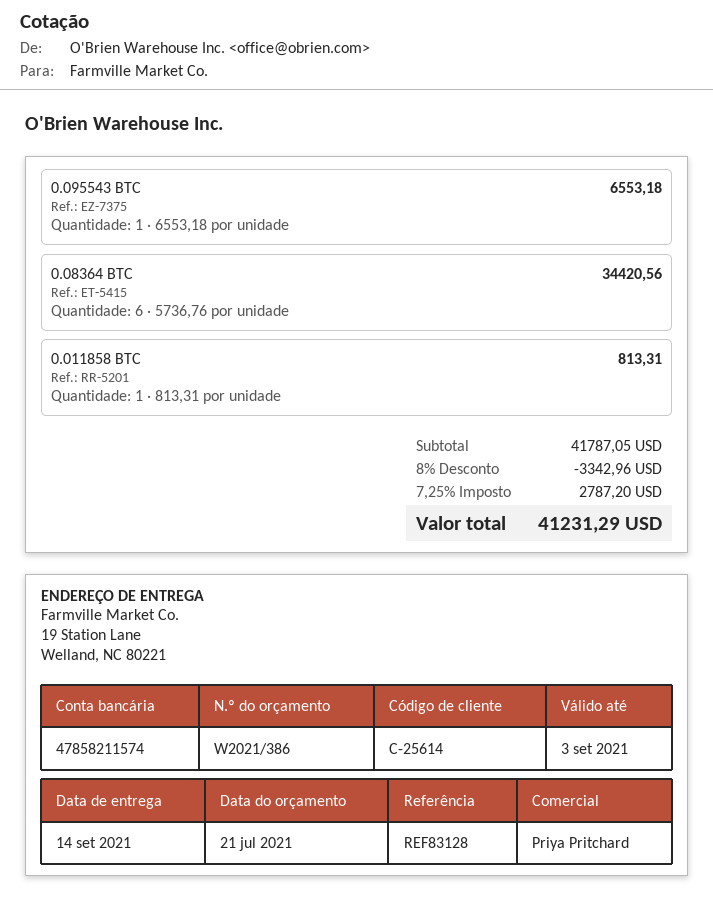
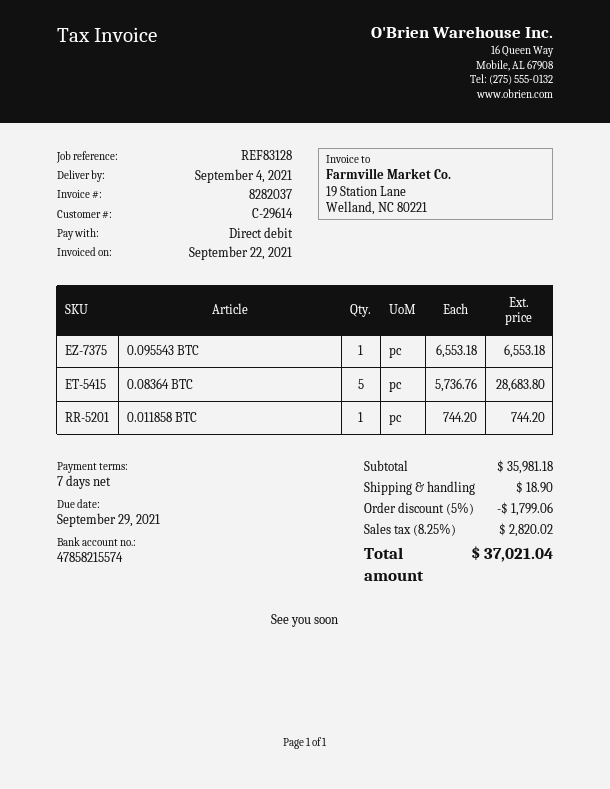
delivery date: 2021-09-14 -> 2021-09-04
customer number: C-25614 -> C-29614
bank account: 47858211574 -> 47858215574
0.08364 BTC: 6 x 5736.76 = 34420.56 -> 5 x 5736.76 = 28683.80
0.011858 BTC: 1 x 813.31 = 813.31 -> 1 x 744.20 = 744.20
subtotal: 41787.05 -> 35981.18
discount: 8% = 3342.96 -> 5% = 1799.06
shipping: none -> 18.90
tax: 7.25% = 2787.20 -> 8.25% = 2820.02
total: 41231.29 -> 37021.04

